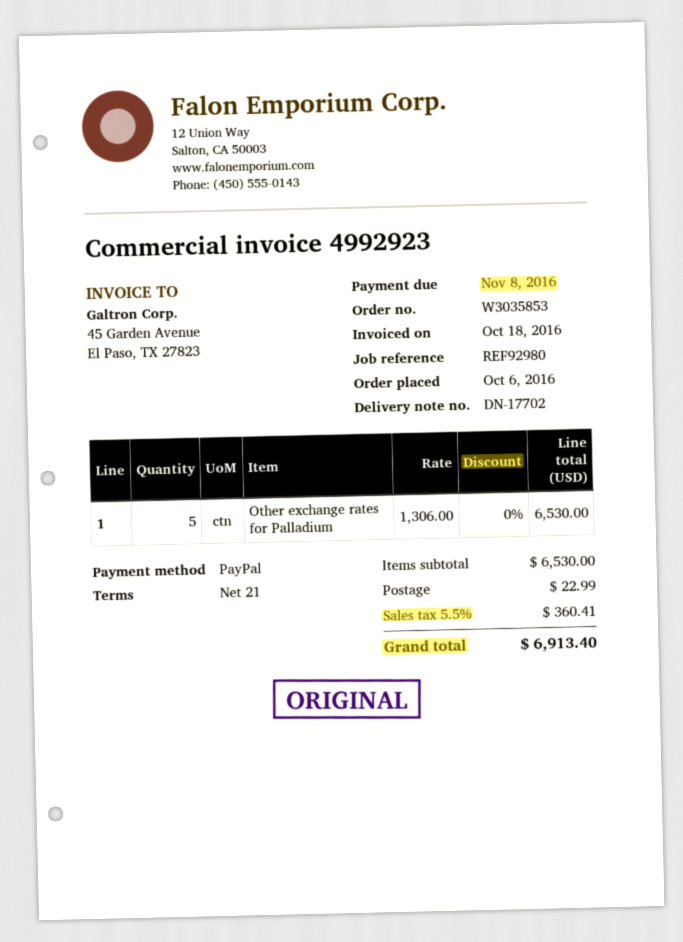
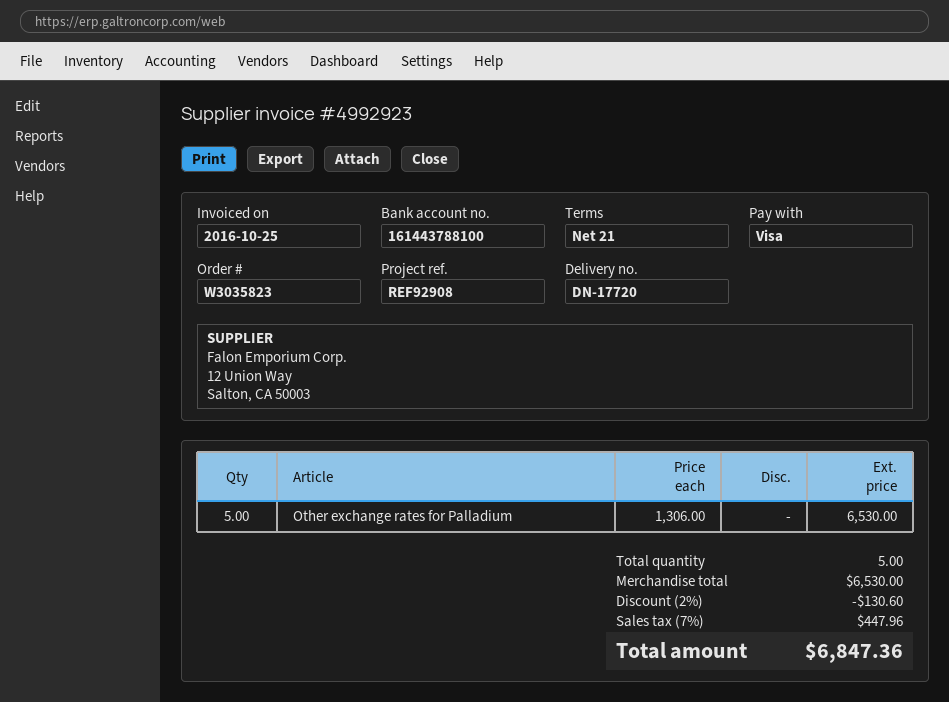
order number: W3035853 -> W3035823
delivery note number: DN-17702 -> DN-17720
invoice date: 2016-10-18 -> 2016-10-25
reference: REF92980 -> REF92908
payment method: PayPal -> Visa
discount: none -> 2% = 130.60
shipping: 22.99 -> none
tax: 5.5% = 360.41 -> 7% = 447.96
total: 6913.40 -> 6847.36

